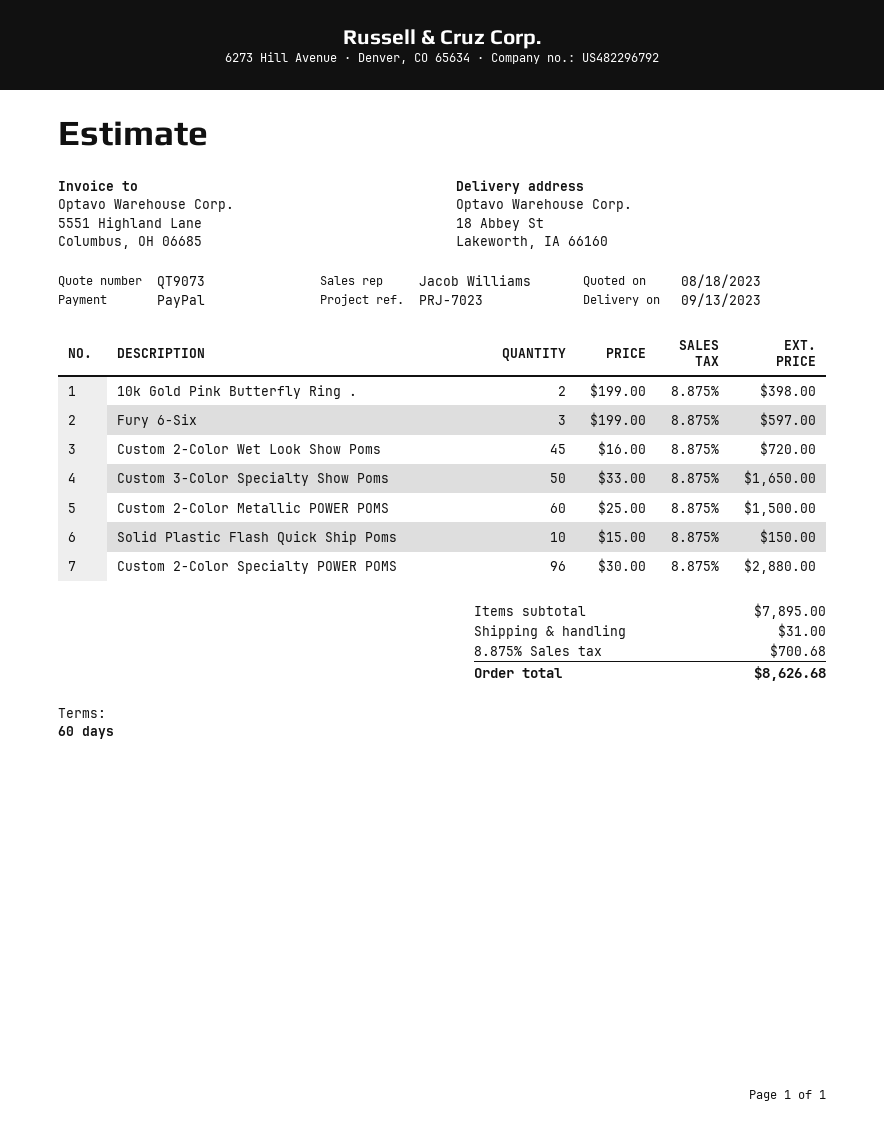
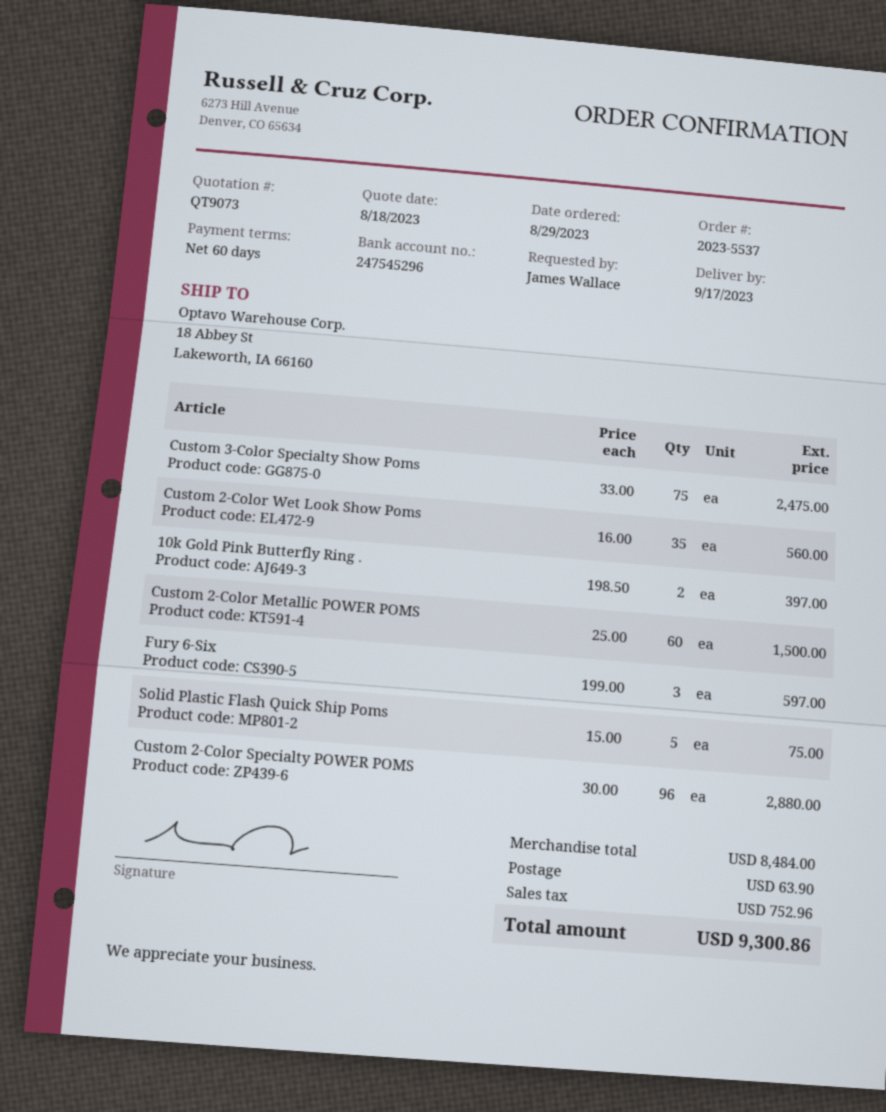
delivery date: 2023-09-13 -> 2023-09-17
10k Gold Pink Butterfly Ring .: 2 x 199.00 = 398.00 -> 2 x 198.50 = 397.00
Custom 2-Color Wet Look Show Poms: 45 x 16.00 = 720.00 -> 35 x 16.00 = 560.00
Custom 3-Color Specialty Show Poms: 50 x 33.00 = 1650.00 -> 75 x 33.00 = 2475.00
Solid Plastic Flash Quick Ship Poms: 10 x 15.00 = 150.00 -> 5 x 15.00 = 75.00
subtotal: 7895.00 -> 8484.00
shipping: 31.00 -> 63.90
tax: 700.68 -> 752.96
total: 8626.68 -> 9300.86

